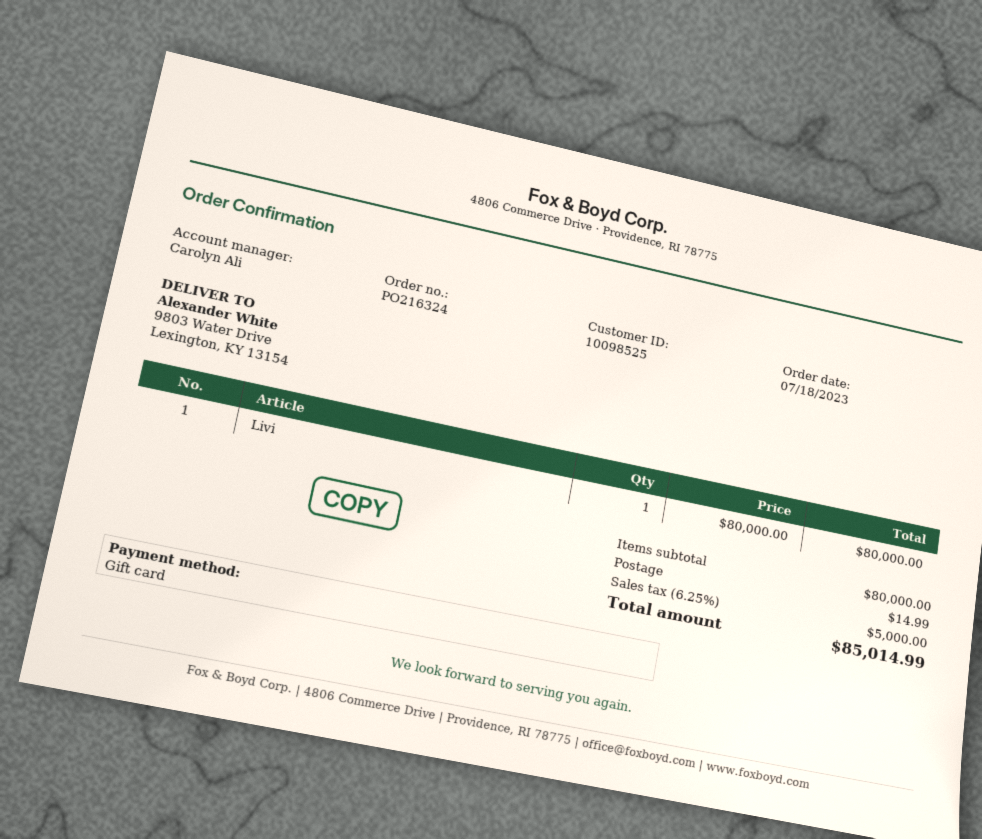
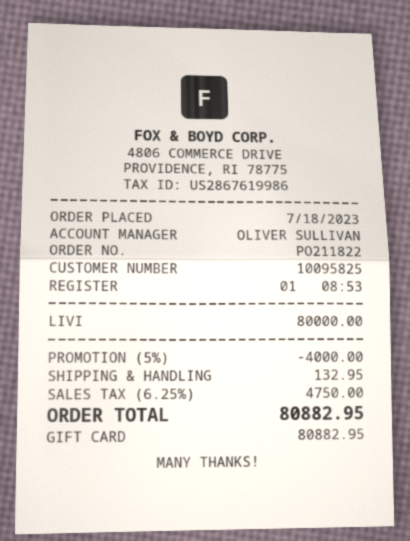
order number: PO216324 -> PO211822
customer number: 10098525 -> 10095825
sales rep: Carolyn Ali -> OLIVER SULLIVAN
discount: none -> 5% = 4000.00
shipping: 14.99 -> 132.95
tax: 6.25% = 5000.00 -> 6.25% = 4750.00
total: 85014.99 -> 80882.95

